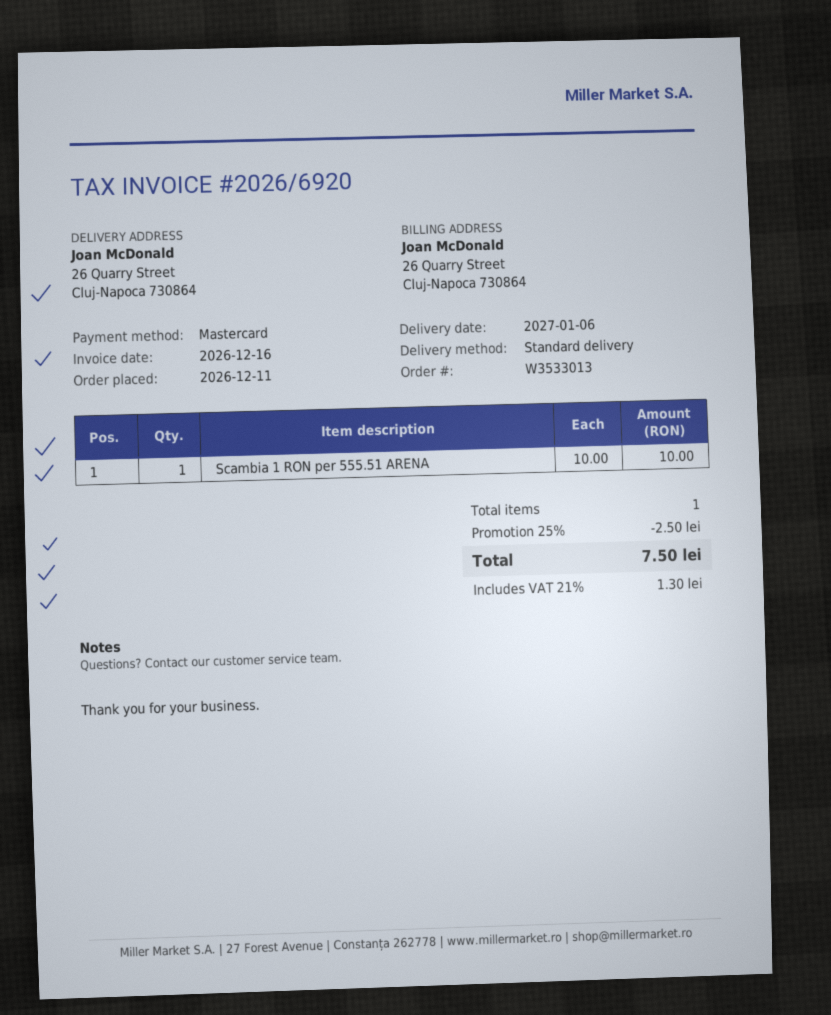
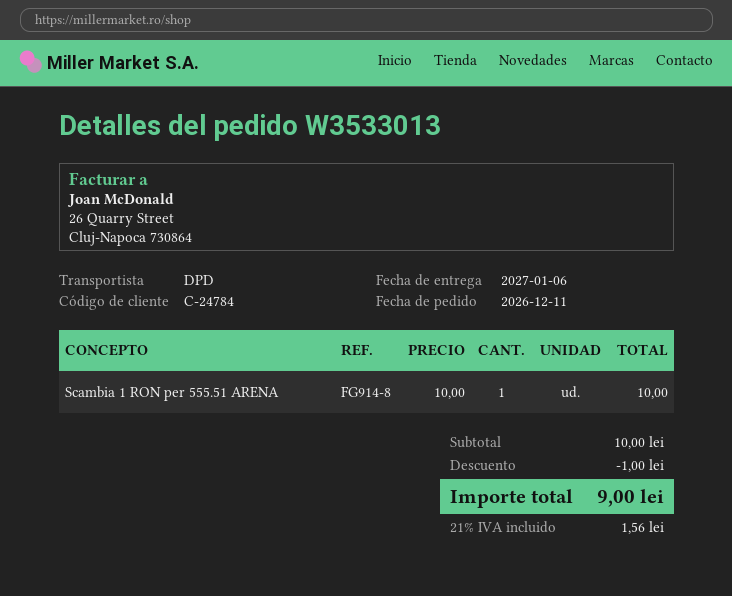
shipping method: standard -> DPD
discount: 2.50 -> 1.00
tax: 21% = 1.30 -> 21% = 1.56
total: 7.50 -> 9.00

